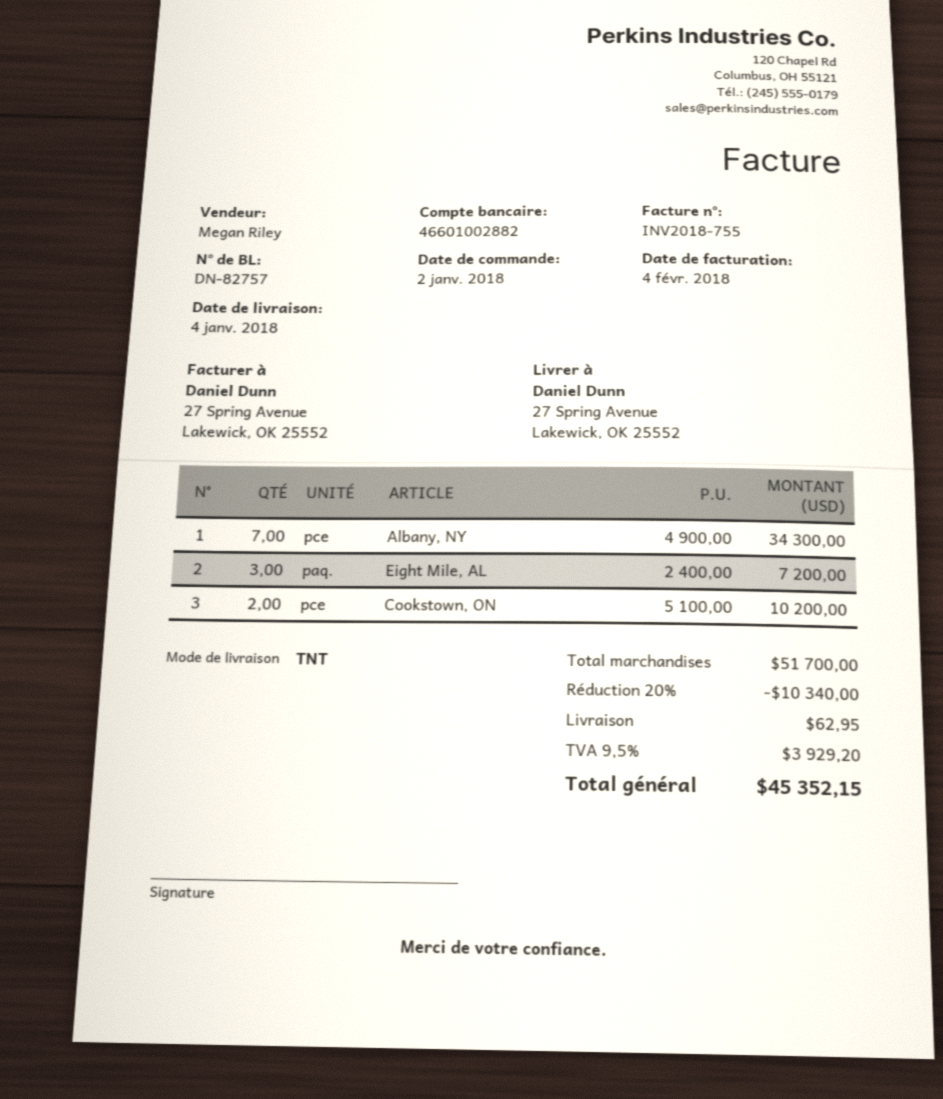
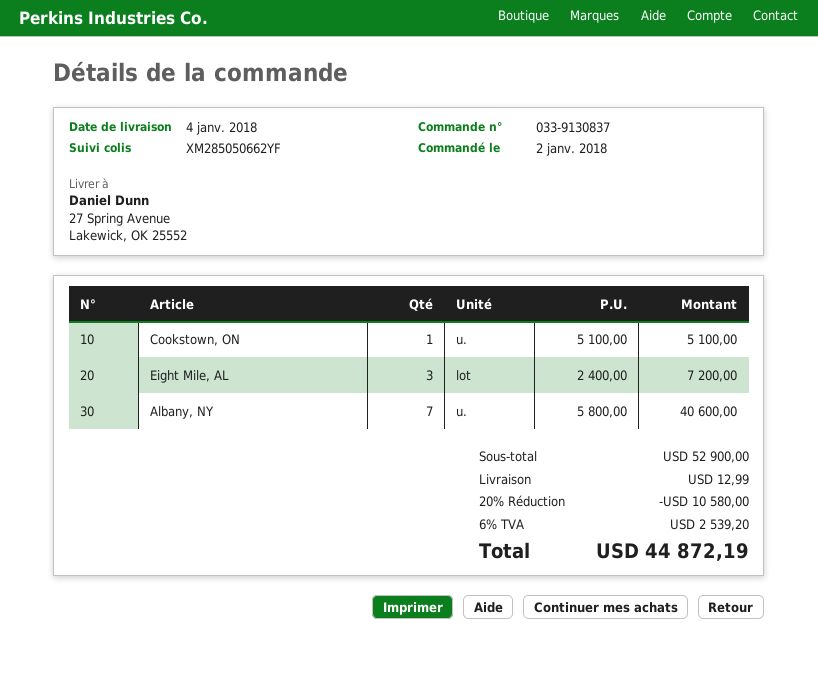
Albany, NY: 7 x 4900.00 = 34300.00 -> 7 x 5800.00 = 40600.00
Cookstown, ON: 2 x 5100.00 = 10200.00 -> 1 x 5100.00 = 5100.00
subtotal: 51700.00 -> 52900.00
discount: 20% = 10340.00 -> 20% = 10580.00
shipping: 62.95 -> 12.99
tax: 9.5% = 3929.20 -> 6% = 2539.20
total: 45352.15 -> 44872.19

